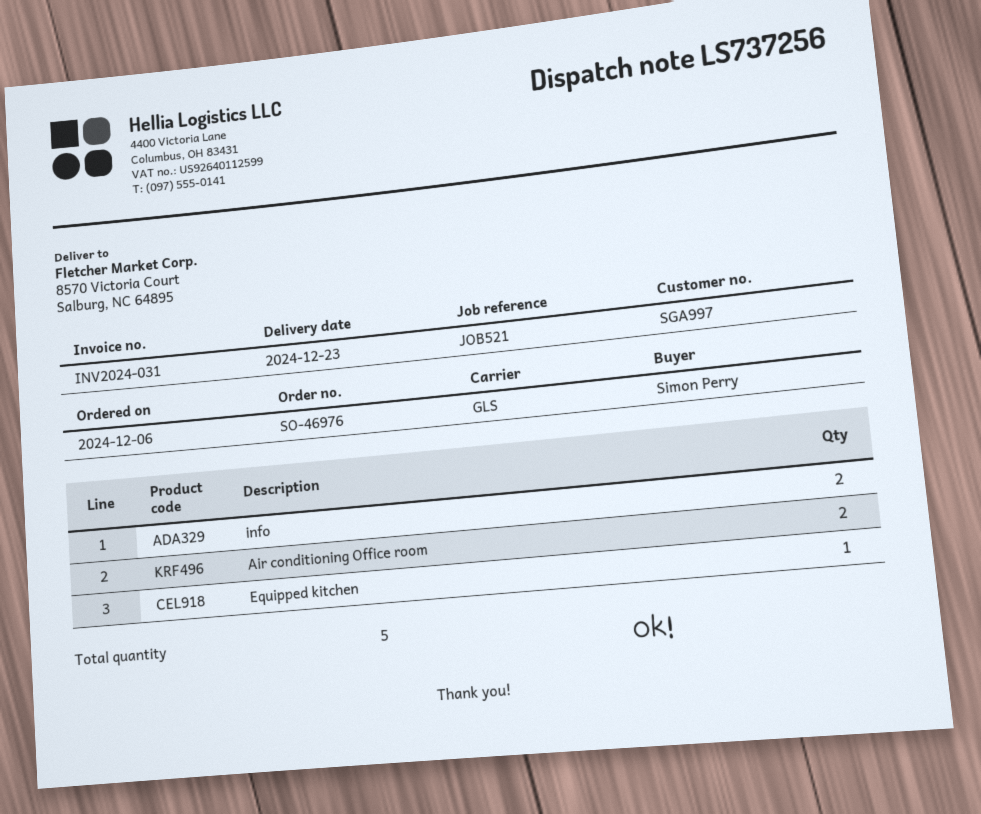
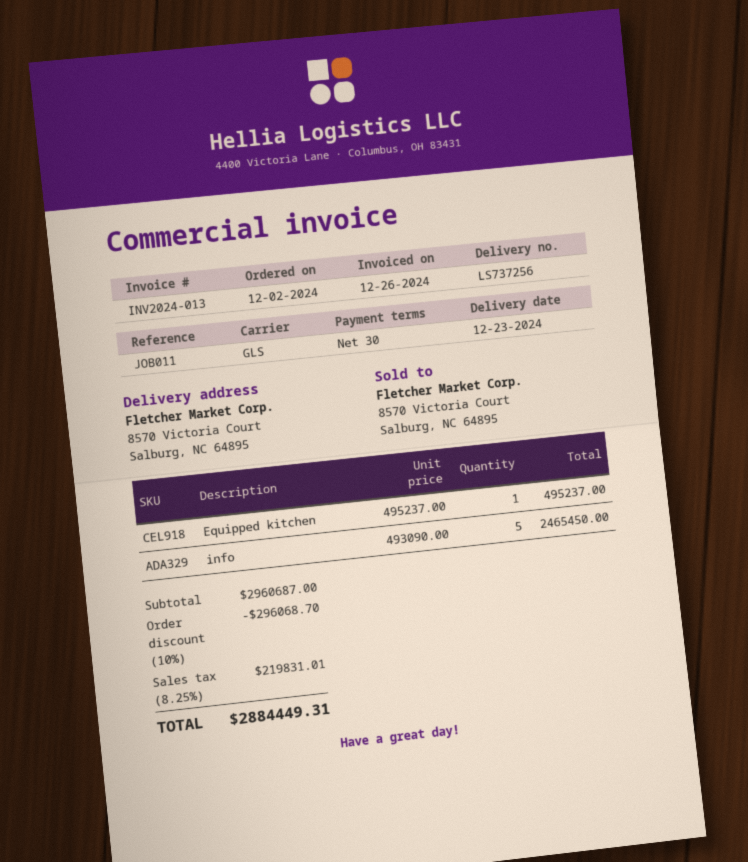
order date: 2024-12-06 -> 2024-12-02
invoice number: INV2024-031 -> INV2024-013
reference: JOB521 -> JOB011
info: 2 -> 5
Air conditioning Office room: 2 -> none

